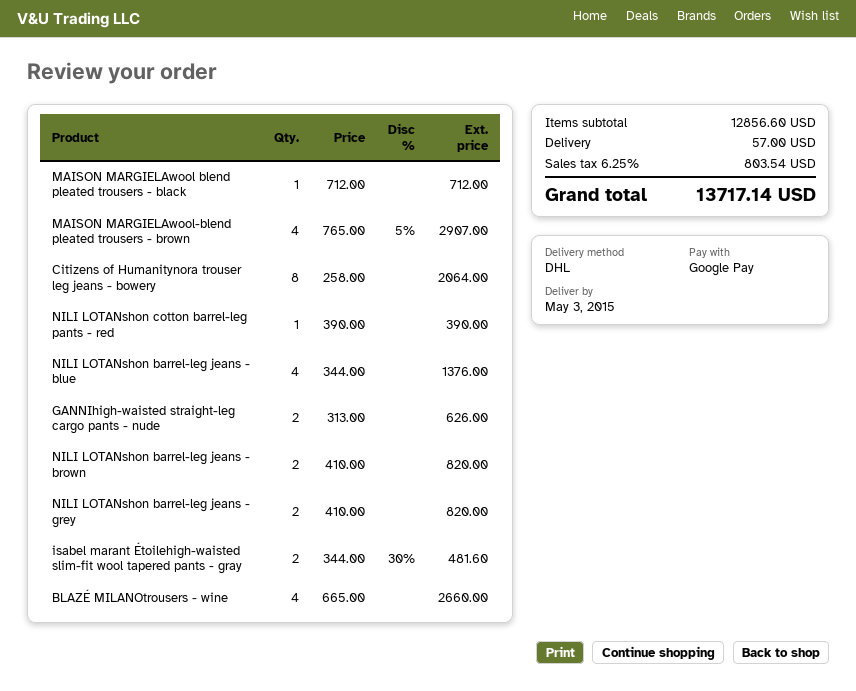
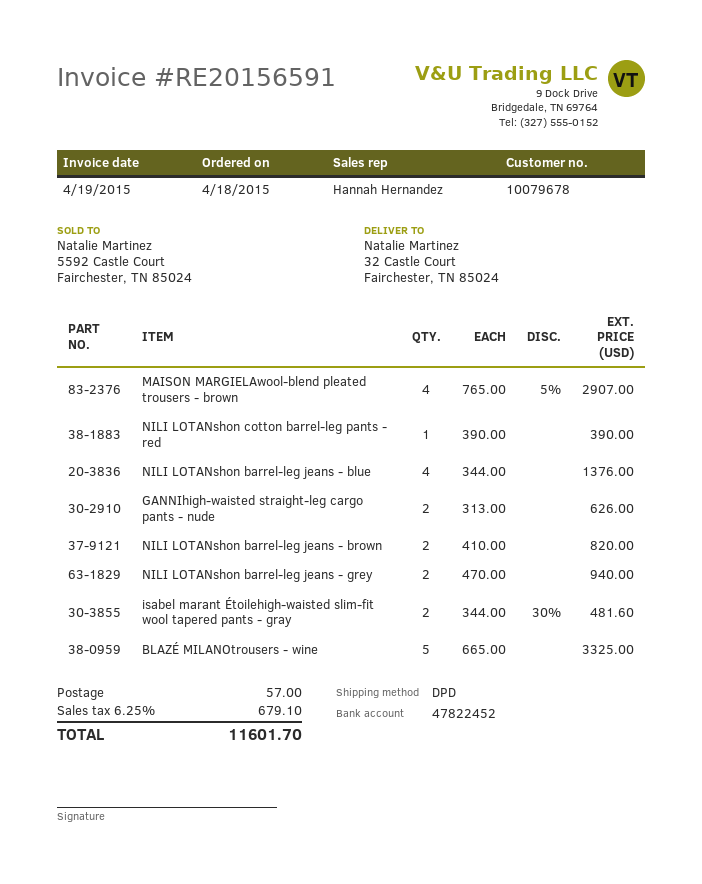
shipping method: DHL -> DPD
MAISON MARGIELAwool blend pleated trousers - black: 1 x 712.00 = 712.00 -> none
Citizens of Humanitynora trouser leg jeans - bowery: 8 x 258.00 = 2064.00 -> none
NILI LOTANshon barrel-leg jeans - grey: 2 x 410.00 = 820.00 -> 2 x 470.00 = 940.00
BLAZÉ MILANOtrousers - wine: 4 x 665.00 = 2660.00 -> 5 x 665.00 = 3325.00
tax: 6.25% = 803.54 -> 6.25% = 679.10
total: 13717.14 -> 11601.70

